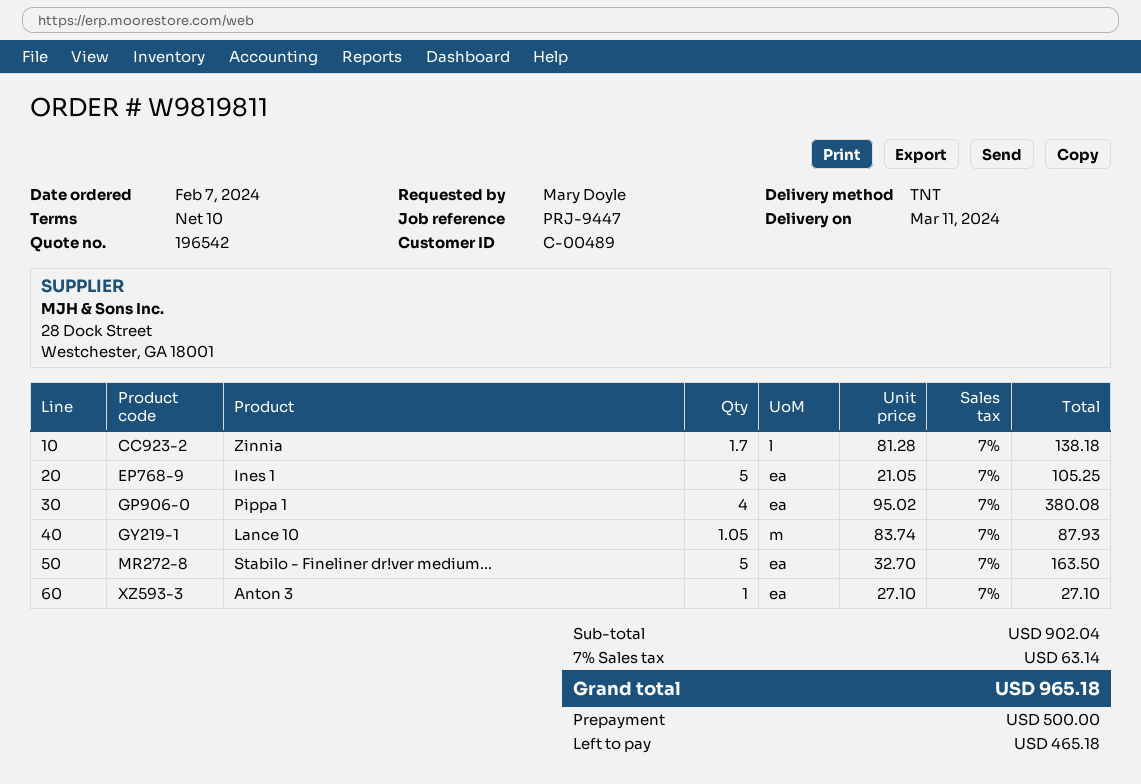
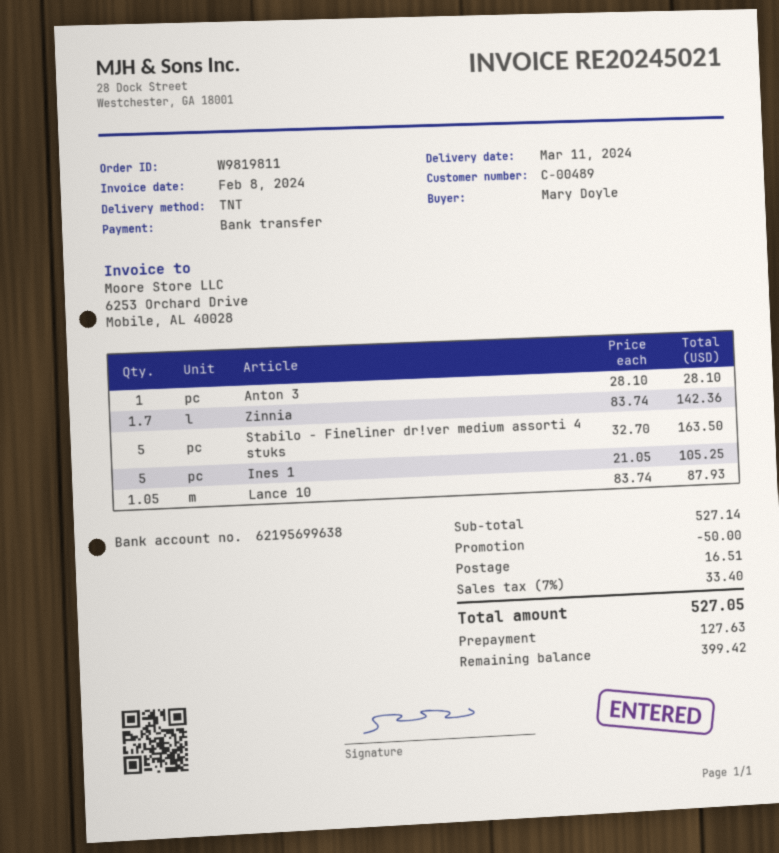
Zinnia: 1.7 x 81.28 = 138.18 -> 1.7 x 83.74 = 142.36
Pippa 1: 4 x 95.02 = 380.08 -> none
Anton 3: 1 x 27.10 = 27.10 -> 1 x 28.10 = 28.10
subtotal: 902.04 -> 527.14
discount: none -> 50.00
shipping: none -> 16.51
tax: 7% = 63.14 -> 7% = 33.40
total: 965.18 -> 527.05
deposit: 500.00 -> 127.63
balance: 465.18 -> 399.42

